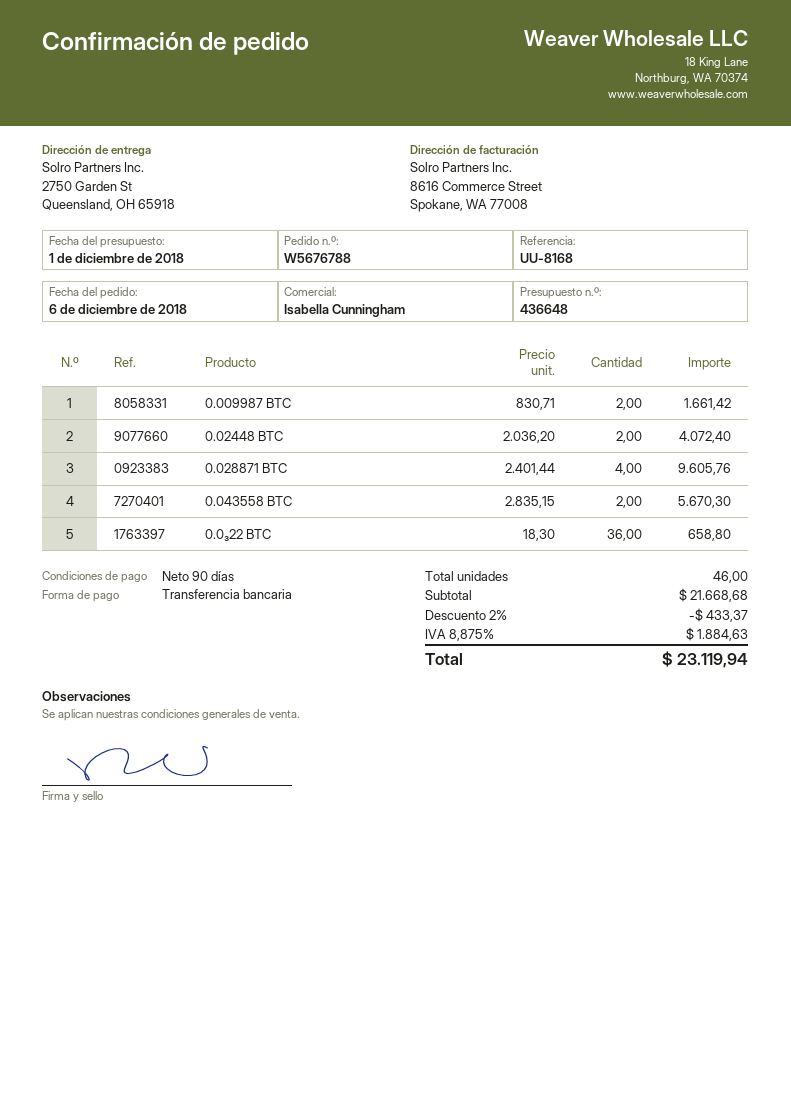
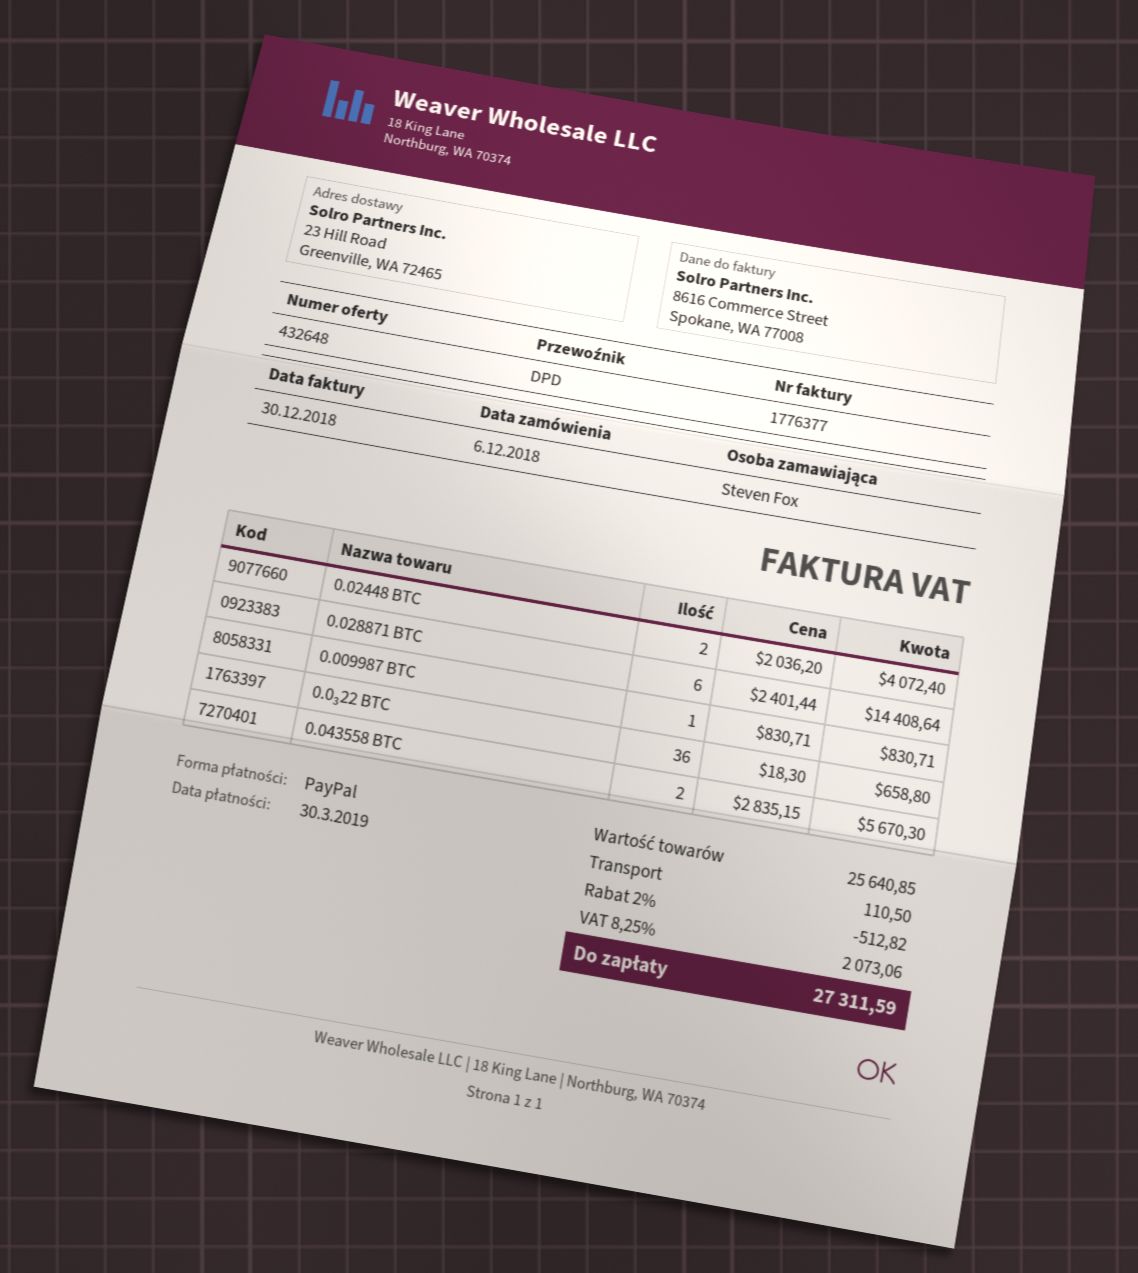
quote number: 436648 -> 432648
payment method: bank transfer -> PayPal
ship to: 2750 Garden St, Queensland, OH 65918 -> 23 Hill Road, Greenville, WA 72465
0.009987 BTC: 2 x 830.71 = 1661.42 -> 1 x 830.71 = 830.71
0.028871 BTC: 4 x 2401.44 = 9605.76 -> 6 x 2401.44 = 14408.64
subtotal: 21668.68 -> 25640.85
discount: 2% = 433.37 -> 2% = 512.82
shipping: none -> 110.50
tax: 8.875% = 1884.63 -> 8.25% = 2073.06
total: 23119.94 -> 27311.59

